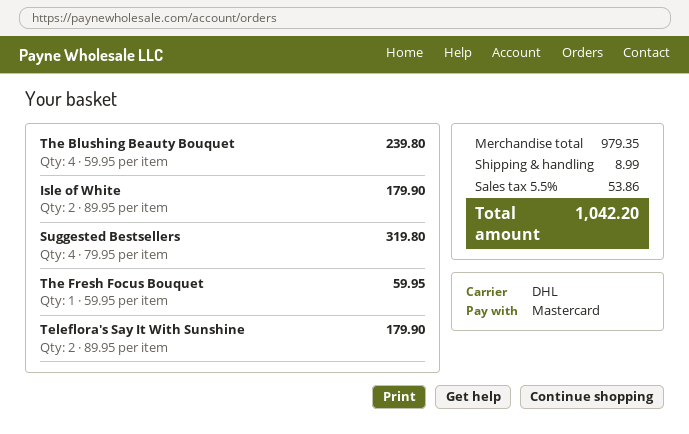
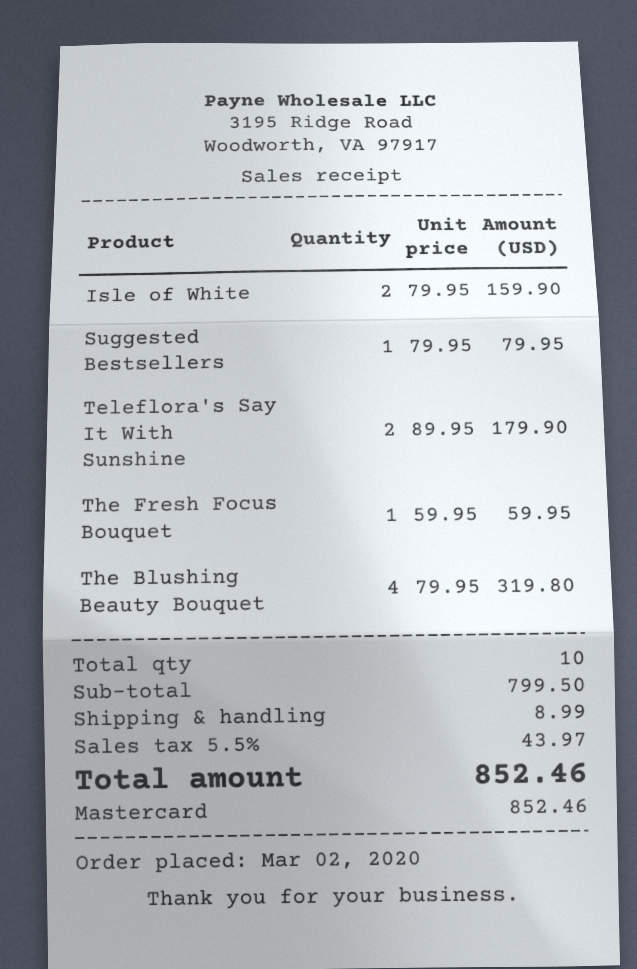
The Blushing Beauty Bouquet: 4 x 59.95 = 239.80 -> 4 x 79.95 = 319.80
Isle of White: 2 x 89.95 = 179.90 -> 2 x 79.95 = 159.90
Suggested Bestsellers: 4 x 79.95 = 319.80 -> 1 x 79.95 = 79.95
subtotal: 979.35 -> 799.50
tax: 5.5% = 53.86 -> 5.5% = 43.97
total: 1042.20 -> 852.46

